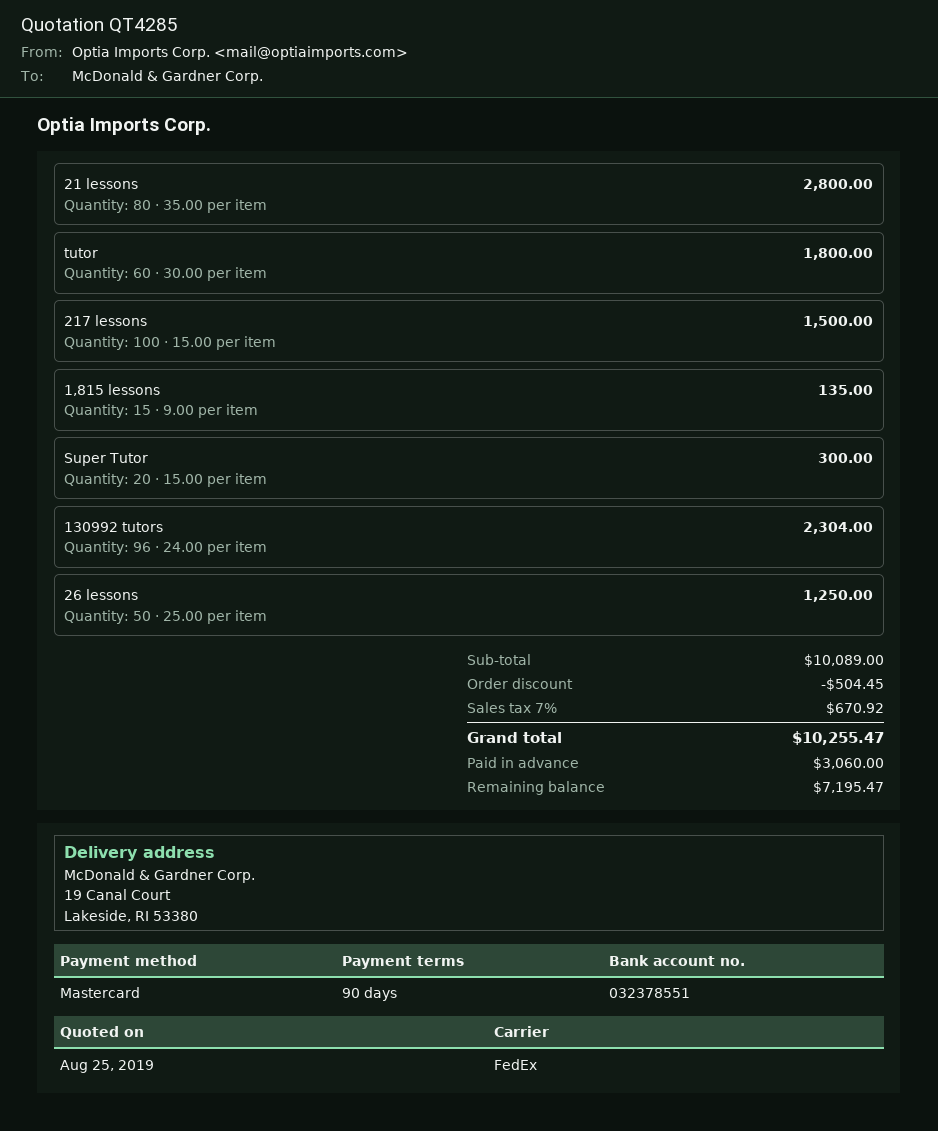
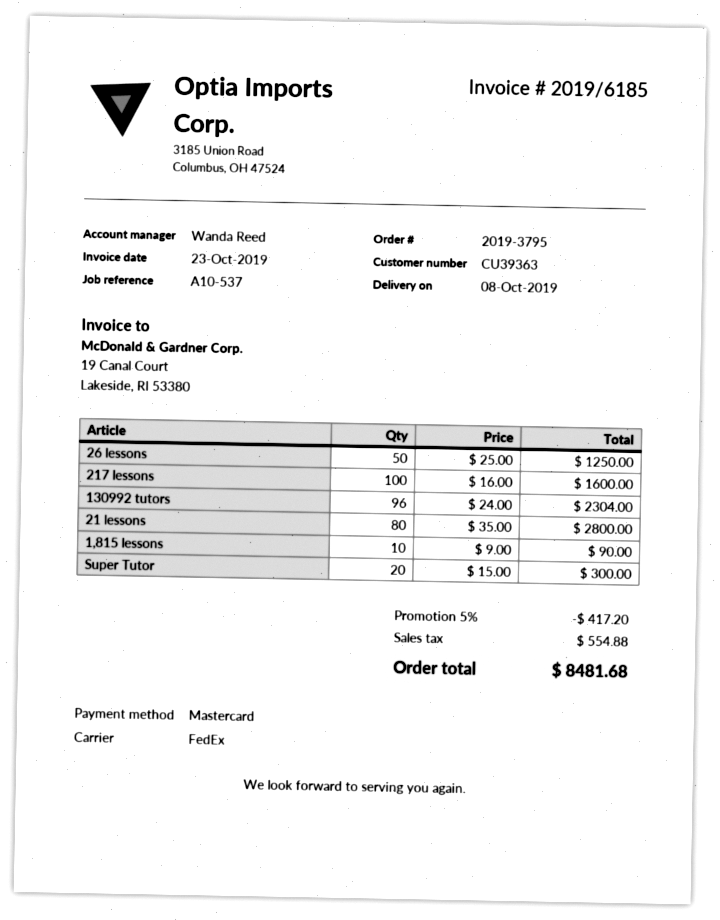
tutor: 60 x 30.00 = 1800.00 -> none
217 lessons: 100 x 15.00 = 1500.00 -> 100 x 16.00 = 1600.00
1,815 lessons: 15 x 9.00 = 135.00 -> 10 x 9.00 = 90.00
discount: 504.45 -> 417.20
tax: 670.92 -> 554.88
total: 10255.47 -> 8481.68

